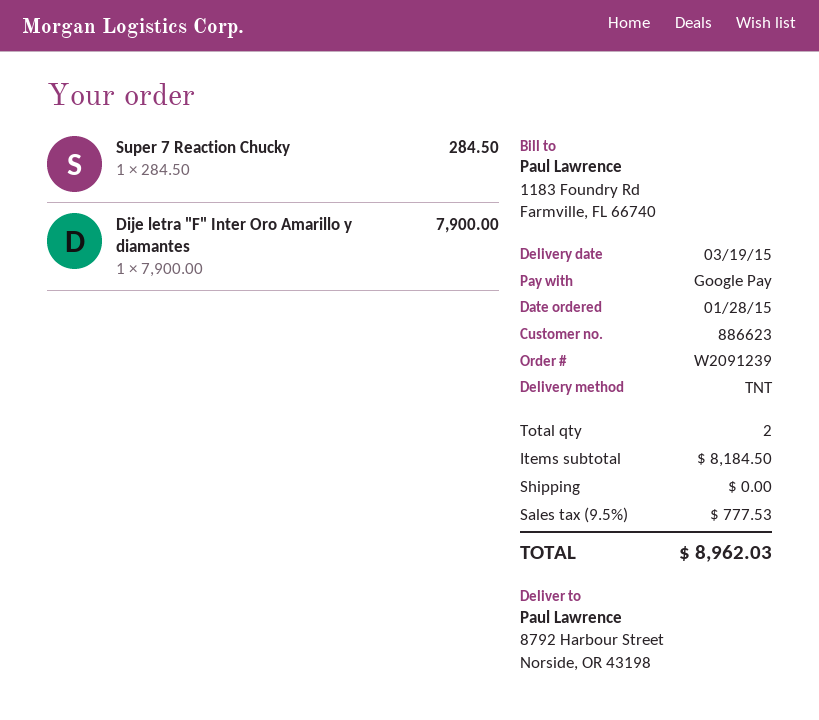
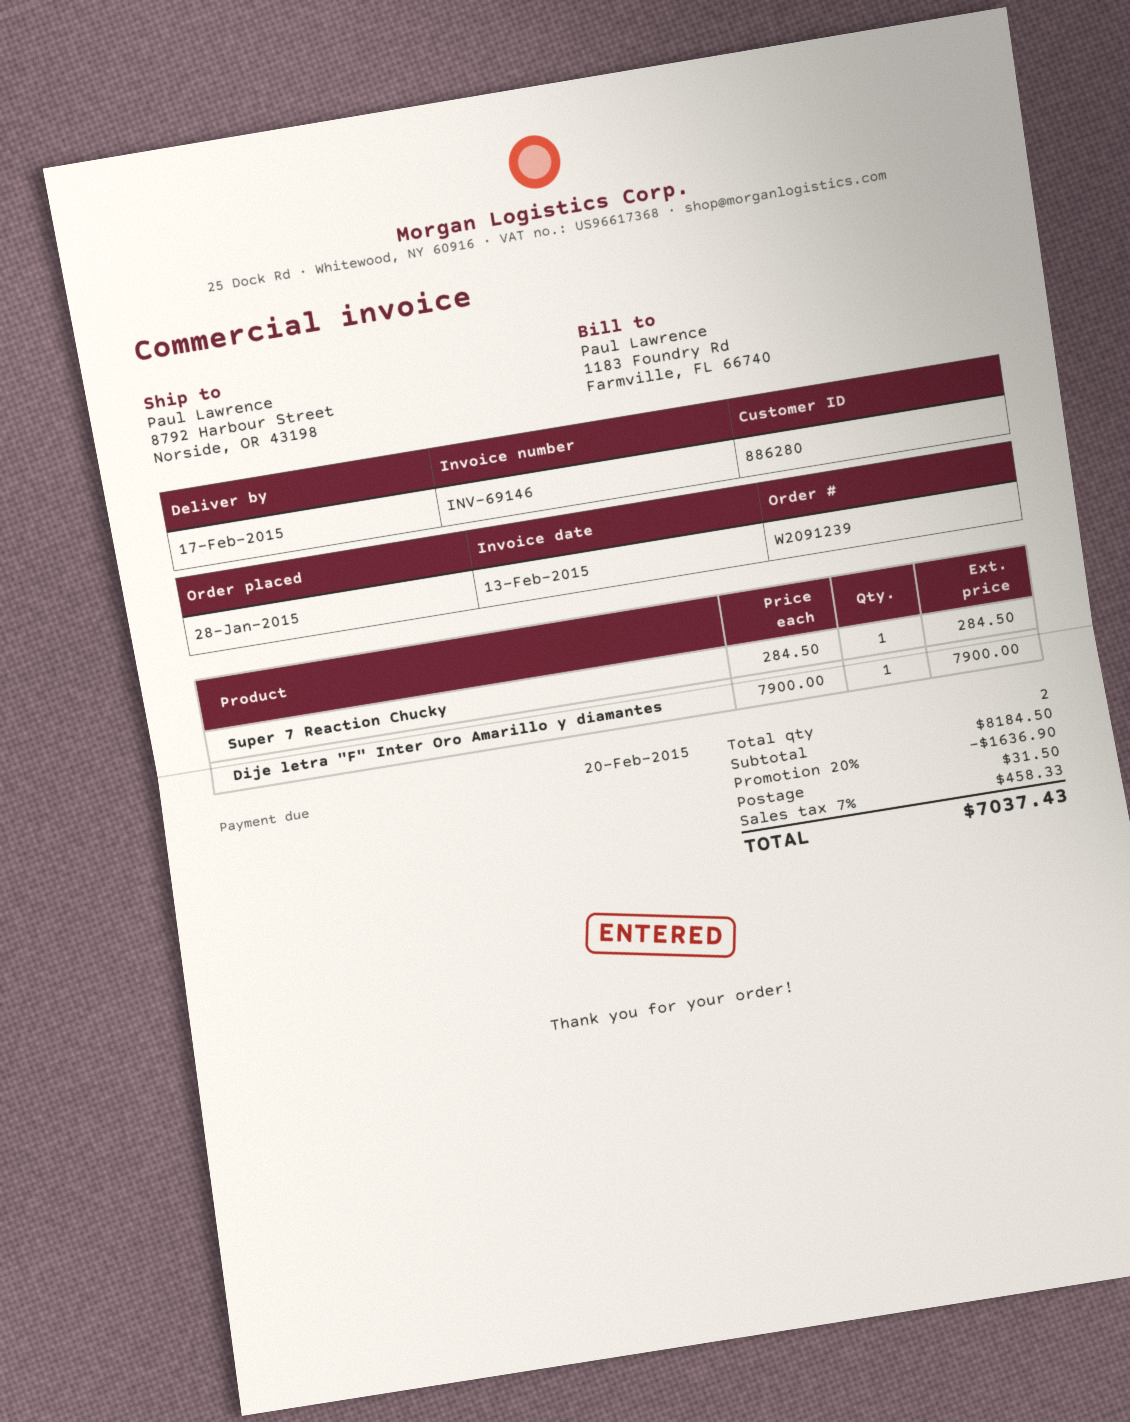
delivery date: 2015-03-19 -> 2015-02-17
customer number: 886623 -> 886280
discount: none -> 20% = 1636.90
shipping: 0.00 -> 31.50
tax: 9.5% = 777.53 -> 7% = 458.33
total: 8962.03 -> 7037.43

